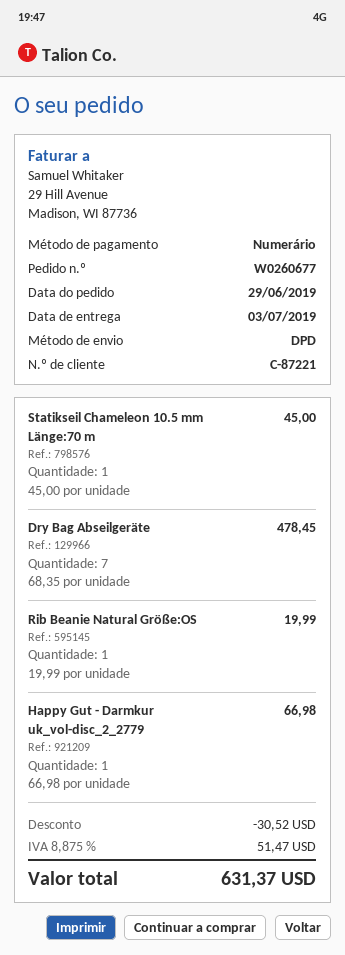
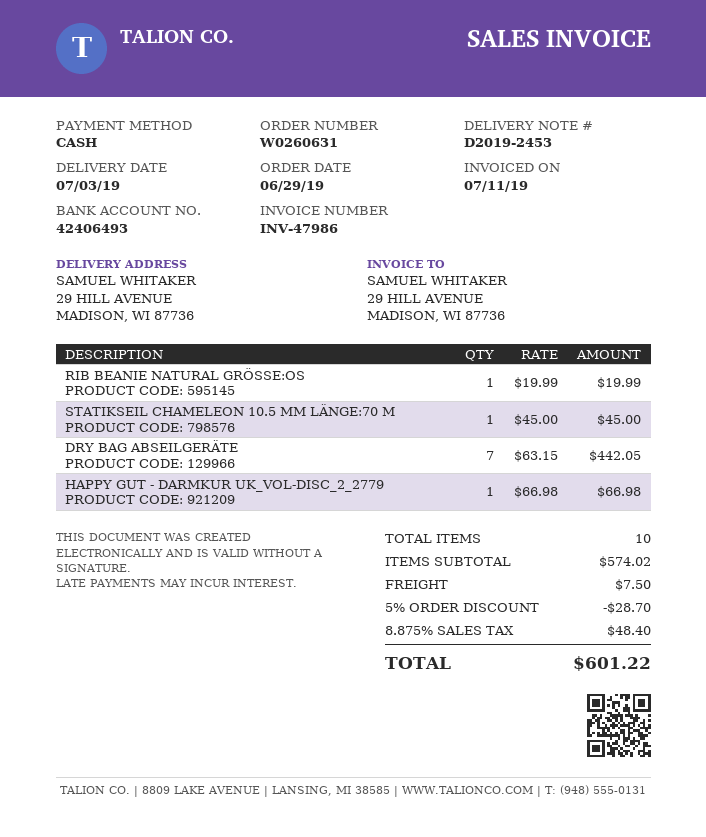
order number: W0260677 -> W0260631
Dry Bag Abseilgeräte: 7 x 68.35 = 478.45 -> 7 x 63.15 = 442.05
discount: 30.52 -> 28.70
shipping: none -> 7.50
tax: 8.875% = 51.47 -> 8.875% = 48.40
total: 631.37 -> 601.22

